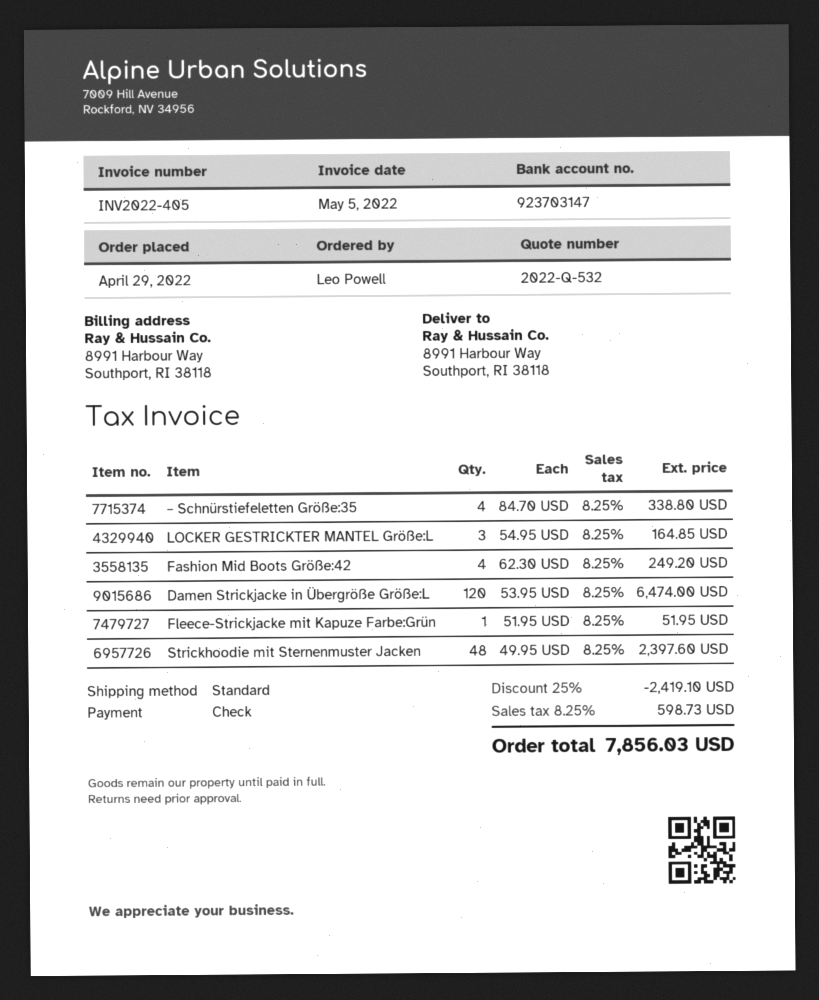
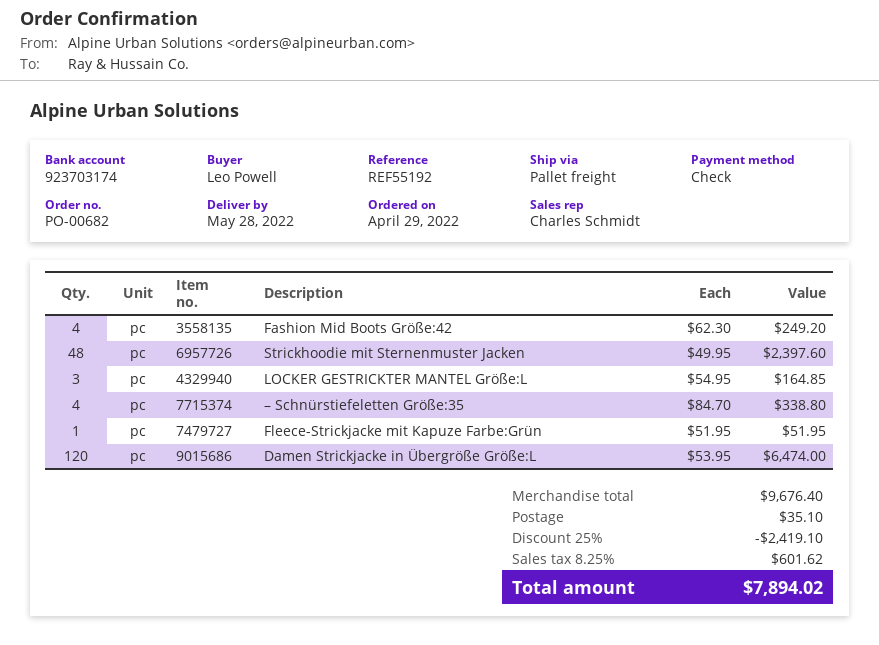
bank account: 923703147 -> 923703174
shipping method: standard -> pallet freight
shipping: none -> 35.10
tax: 8.25% = 598.73 -> 8.25% = 601.62
total: 7856.03 -> 7894.02

